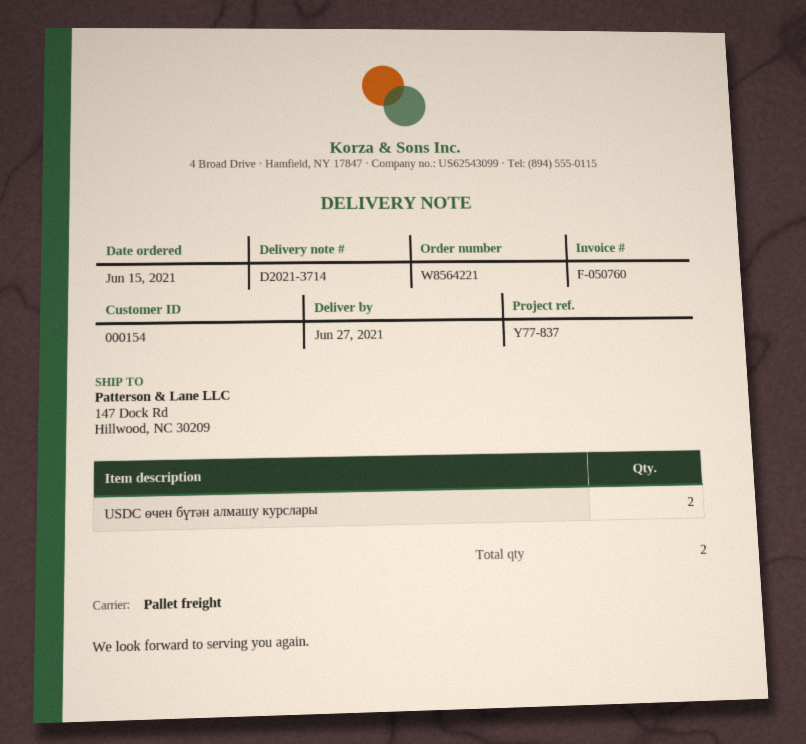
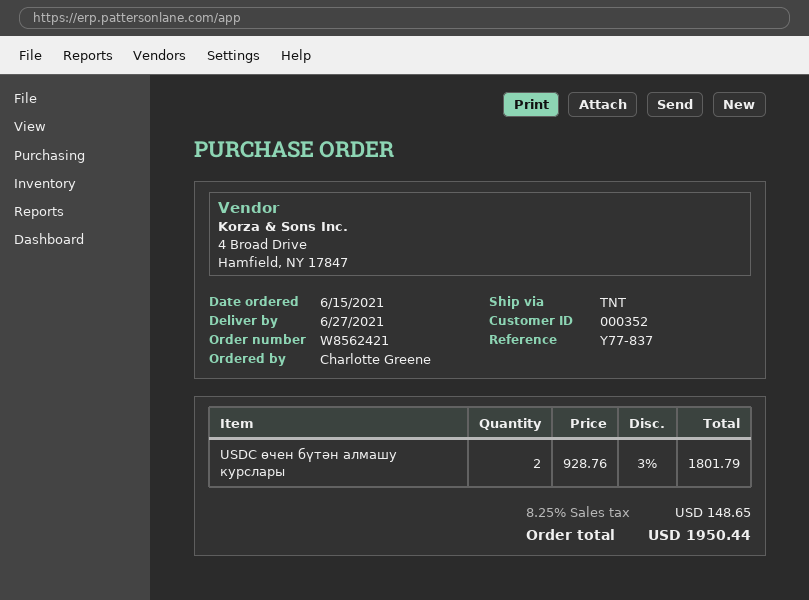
order number: W8564221 -> W8562421
customer number: 000154 -> 000352
shipping method: pallet freight -> TNT

